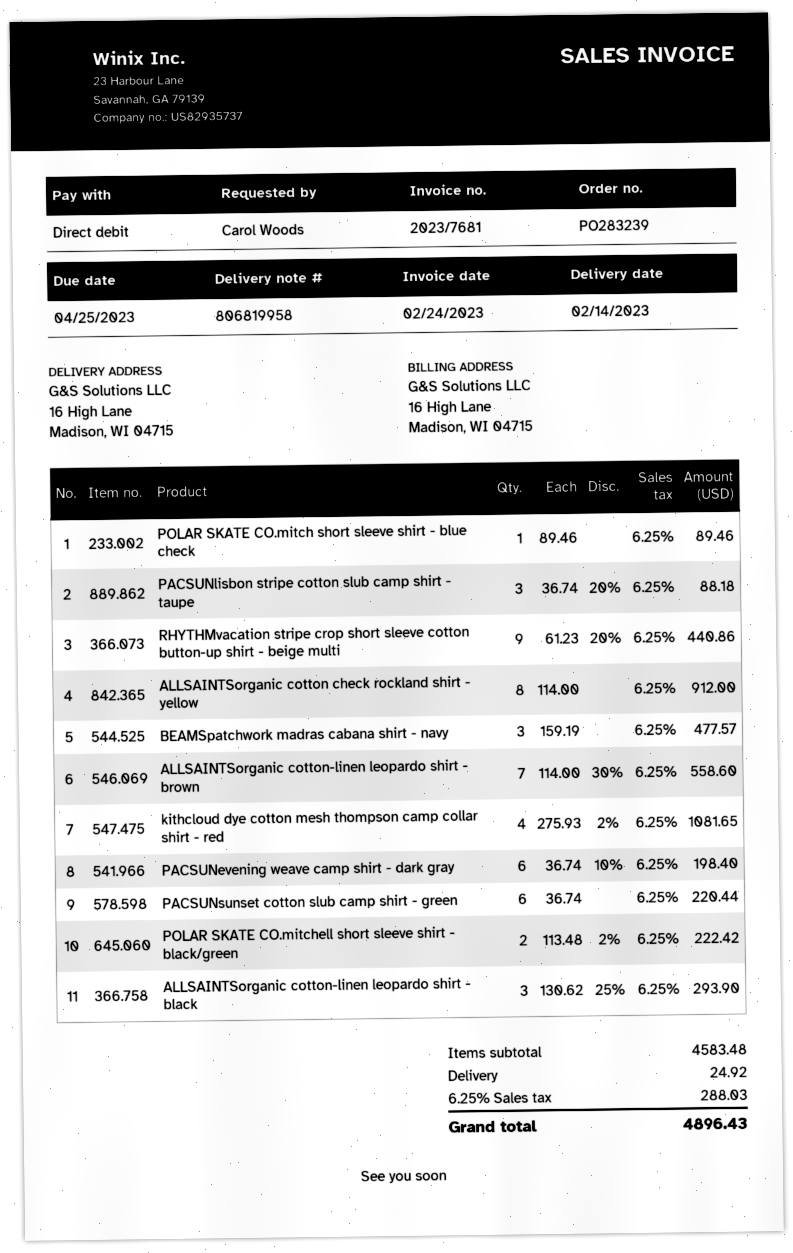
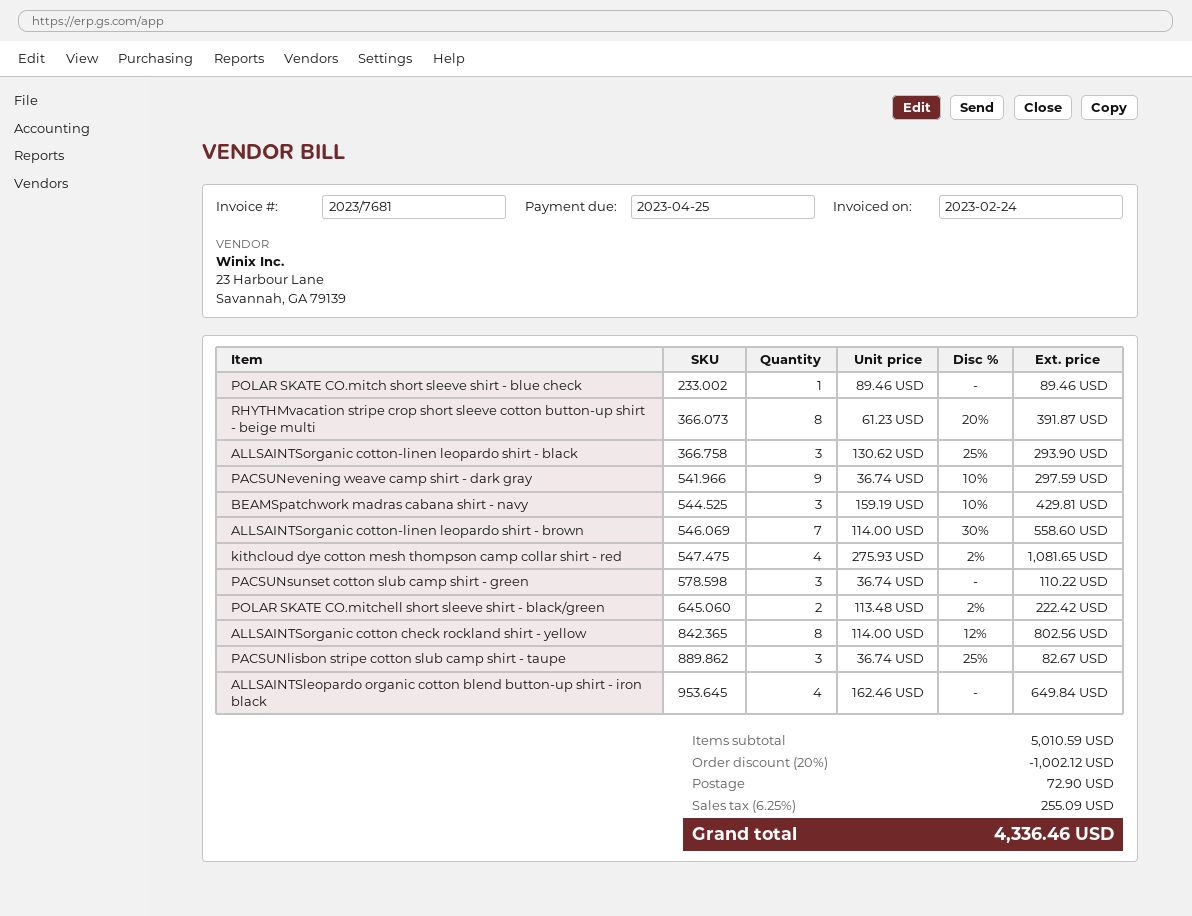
PACSUNlisbon stripe cotton slub camp shirt - taupe: 3 x 36.74 - 20% = 88.18 -> 3 x 36.74 - 25% = 82.67
RHYTHMvacation stripe crop short sleeve cotton button-up shirt - beige multi: 9 x 61.23 - 20% = 440.86 -> 8 x 61.23 - 20% = 391.87
ALLSAINTSorganic cotton check rockland shirt - yellow: 8 x 114.00 = 912.00 -> 8 x 114.00 - 12% = 802.56
BEAMSpatchwork madras cabana shirt - navy: 3 x 159.19 = 477.57 -> 3 x 159.19 - 10% = 429.81
PACSUNevening weave camp shirt - dark gray: 6 x 36.74 - 10% = 198.40 -> 9 x 36.74 - 10% = 297.59
PACSUNsunset cotton slub camp shirt - green: 6 x 36.74 = 220.44 -> 3 x 36.74 = 110.22
ALLSAINTSleopardo organic cotton blend button-up shirt - iron black: none -> 4 x 162.46 = 649.84
subtotal: 4583.48 -> 5010.59
discount: none -> 20% = 1002.12
shipping: 24.92 -> 72.90
tax: 6.25% = 288.03 -> 6.25% = 255.09
total: 4896.43 -> 4336.46

